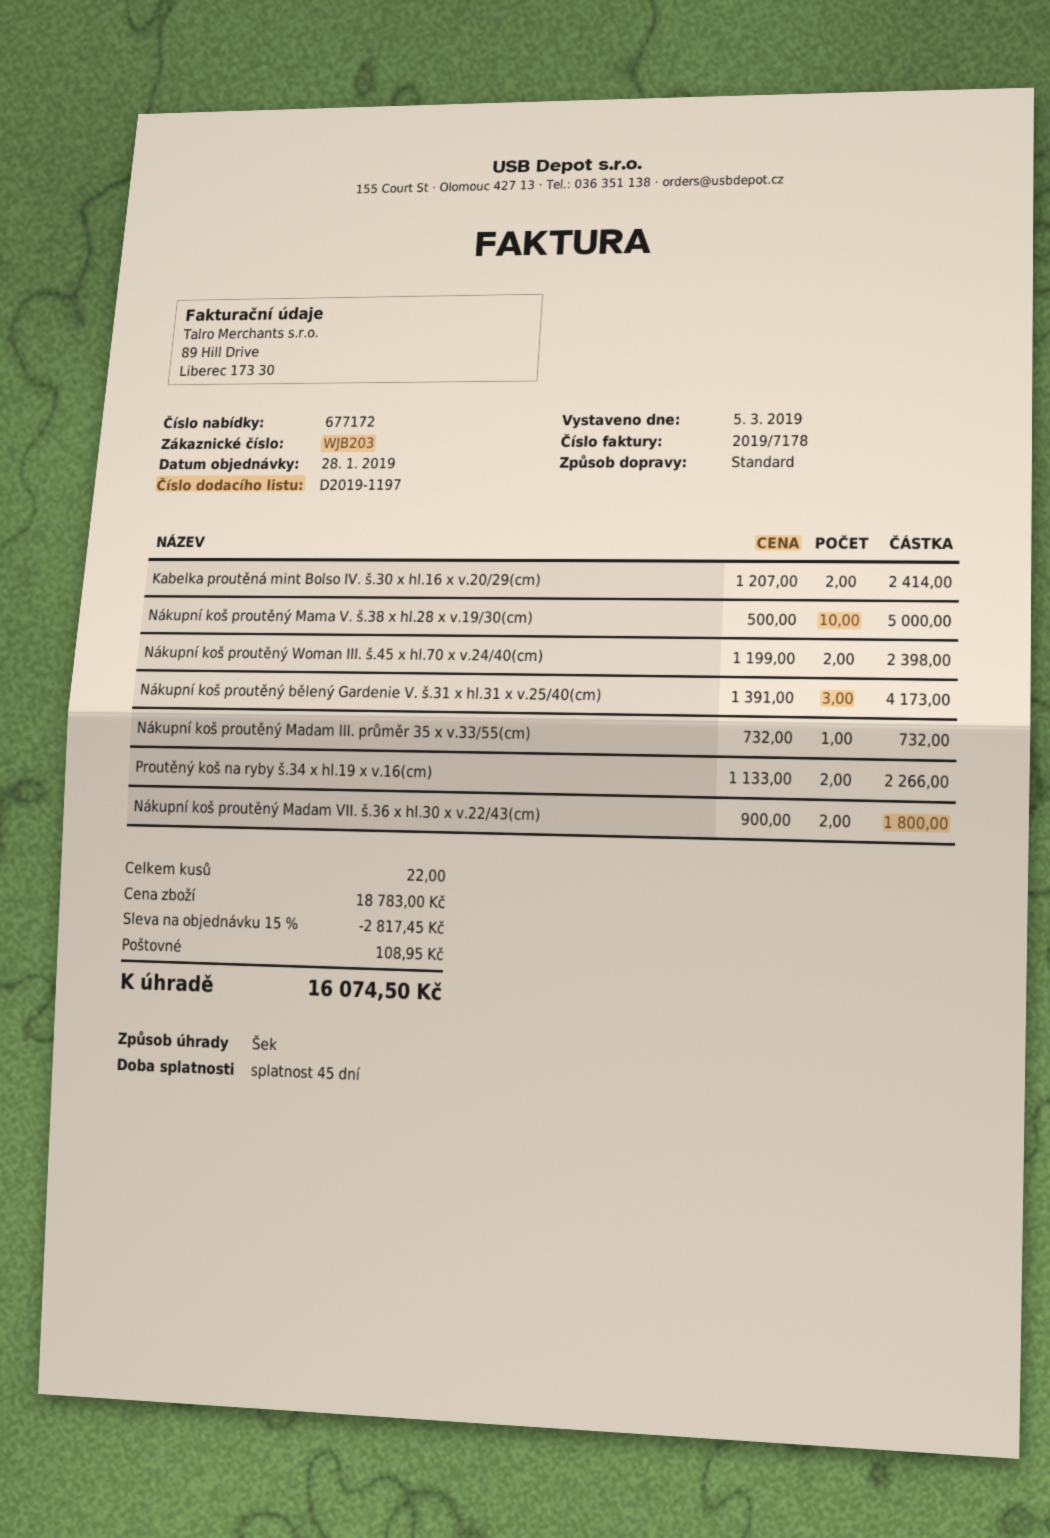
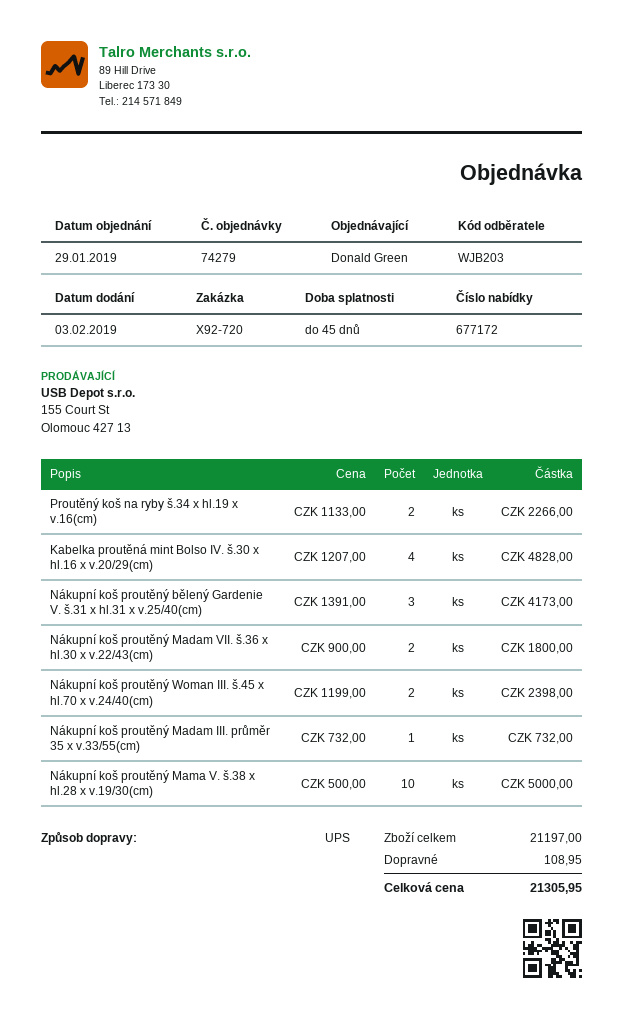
order date: 2019-01-28 -> 2019-01-29
shipping method: standard -> UPS
Kabelka proutěná mint Bolso IV. š.30 x hl.16 x v.20/29(cm): 2 x 1207.00 = 2414.00 -> 4 x 1207.00 = 4828.00
subtotal: 18783.00 -> 21197.00
discount: 15% = 2817.45 -> none
total: 16074.50 -> 21305.95

